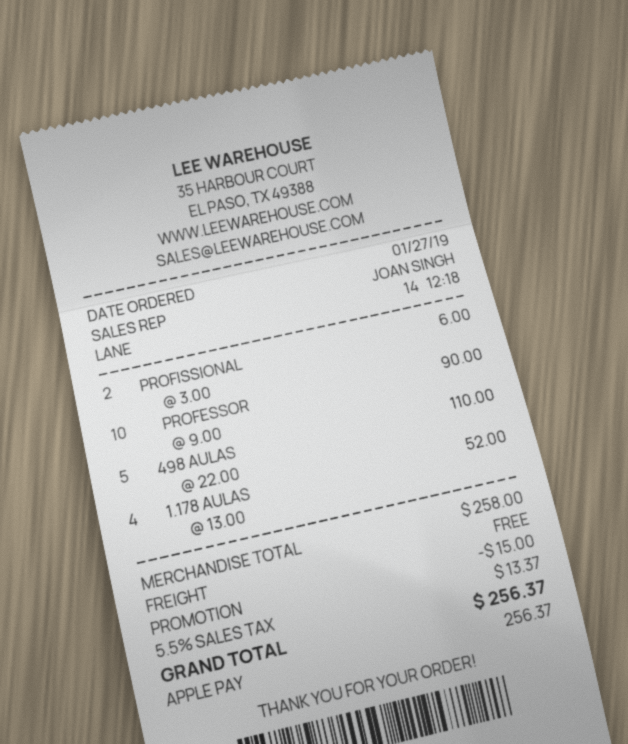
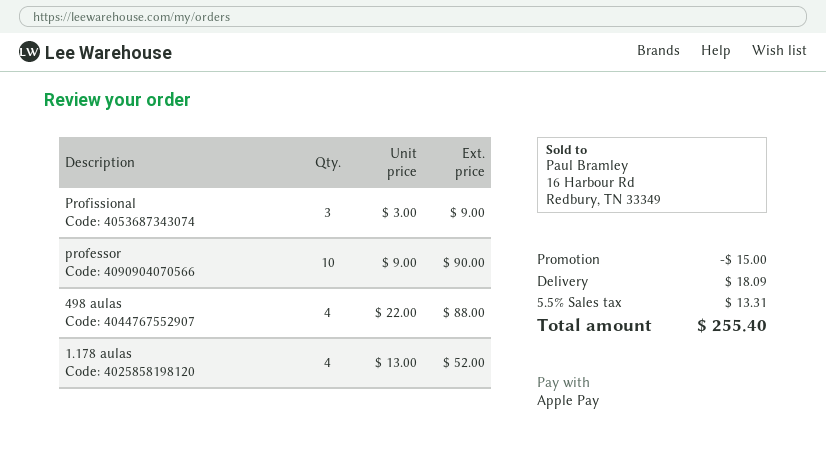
PROFISSIONAL: 2 x 3.00 = 6.00 -> 3 x 3.00 = 9.00
498 AULAS: 5 x 22.00 = 110.00 -> 4 x 22.00 = 88.00
shipping: 0.00 -> 18.09
tax: 5.5% = 13.37 -> 5.5% = 13.31
total: 256.37 -> 255.40

